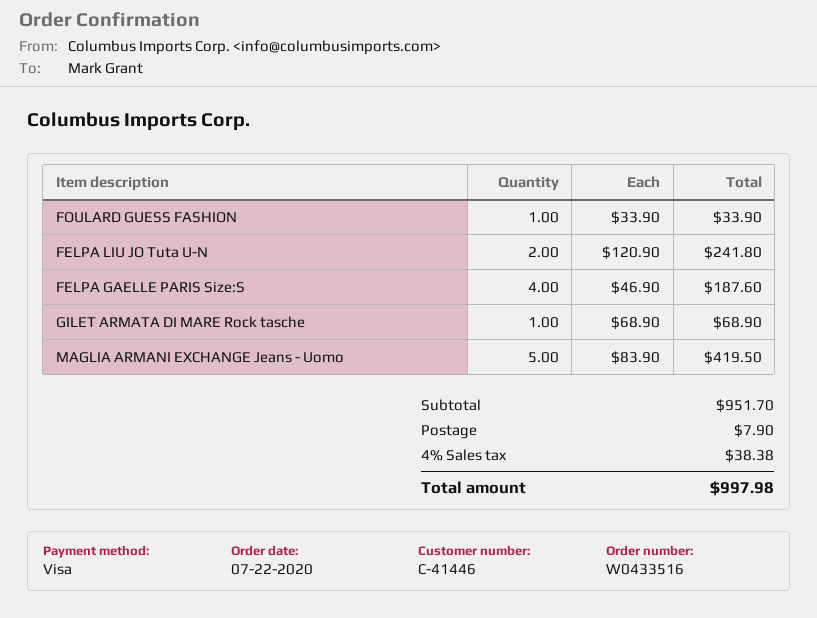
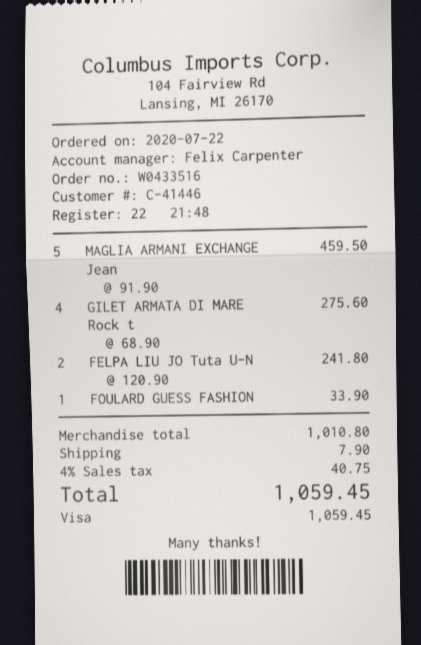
FELPA GAELLE PARIS Size:S: 4 x 46.90 = 187.60 -> none
GILET ARMATA DI MARE Rock tasche: 1 x 68.90 = 68.90 -> 4 x 68.90 = 275.60
MAGLIA ARMANI EXCHANGE Jeans - Uomo: 5 x 83.90 = 419.50 -> 5 x 91.90 = 459.50
subtotal: 951.70 -> 1010.80
tax: 4% = 38.38 -> 4% = 40.75
total: 997.98 -> 1059.45

